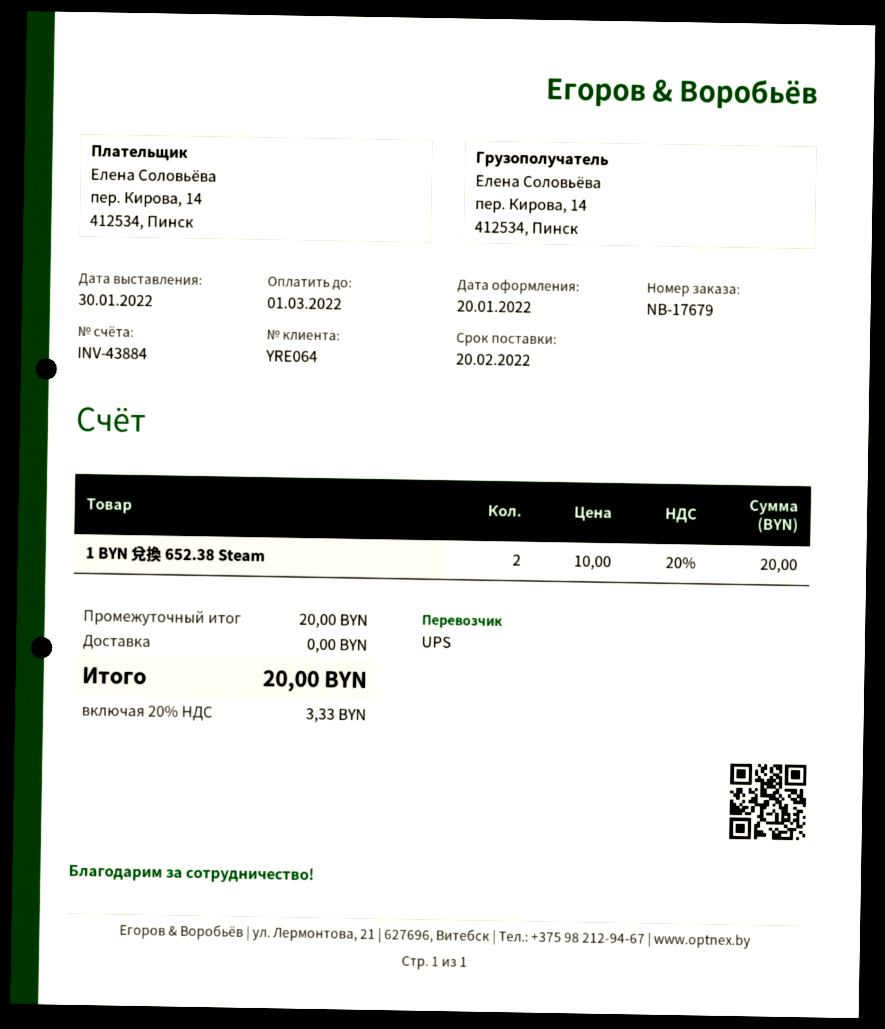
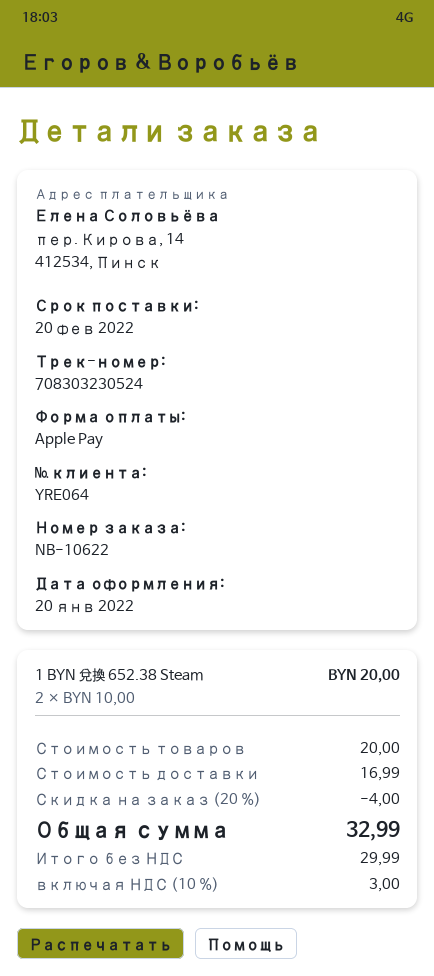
order number: NB-17679 -> NB-10622
discount: none -> 20% = 4.00
shipping: 0.00 -> 16.99
tax: 20% = 3.33 -> 10% = 3.00
total: 20.00 -> 32.99

